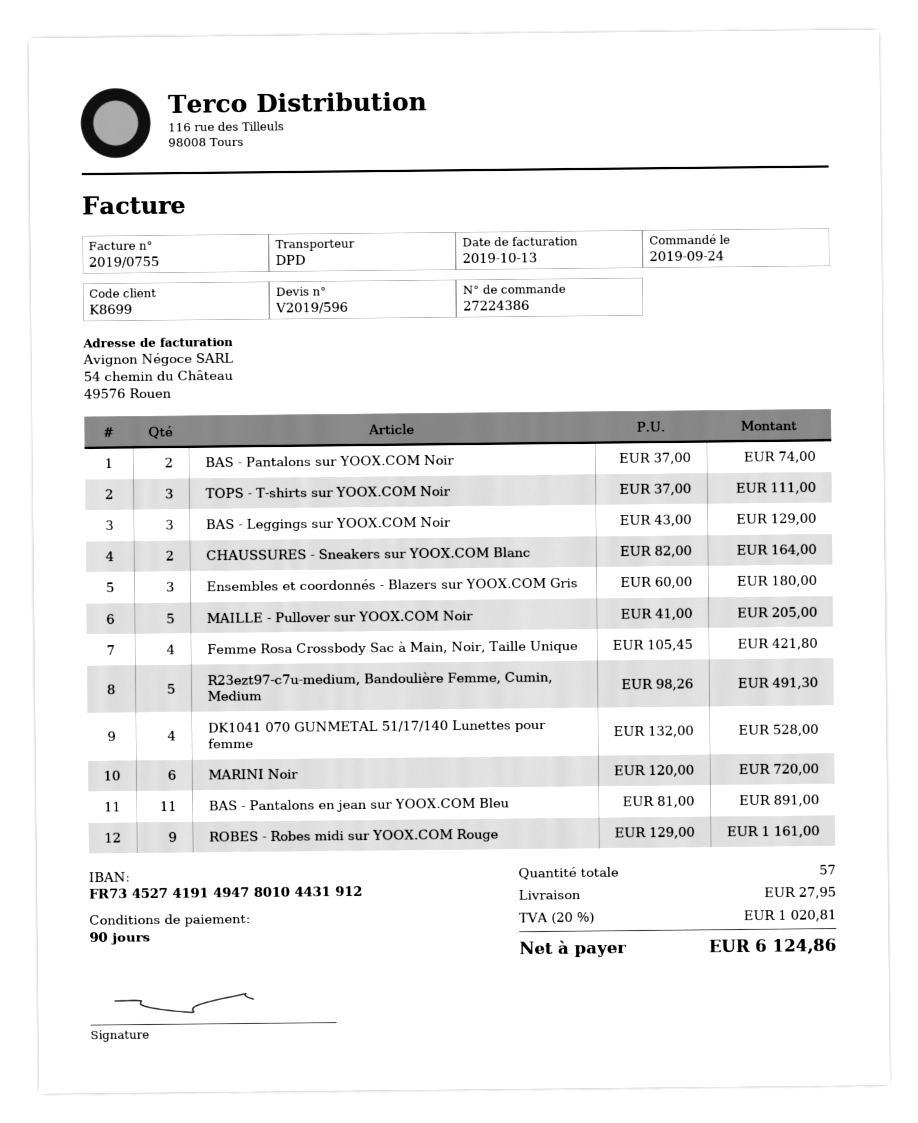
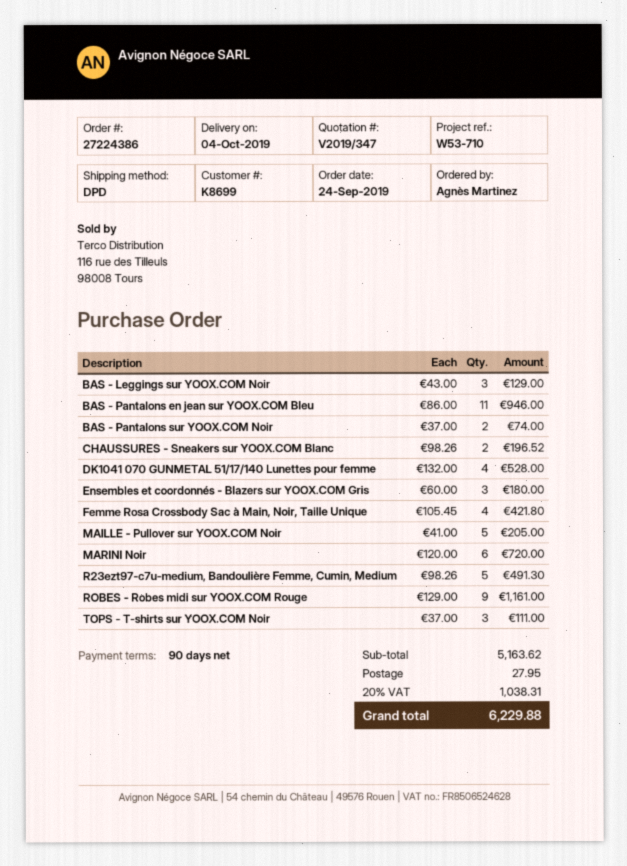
quote number: V2019/596 -> V2019/347
CHAUSSURES - Sneakers sur YOOX.COM Blanc: 2 x 82.00 = 164.00 -> 2 x 98.26 = 196.52
BAS - Pantalons en jean sur YOOX.COM Bleu: 11 x 81.00 = 891.00 -> 11 x 86.00 = 946.00
tax: 20% = 1020.81 -> 20% = 1038.31
total: 6124.86 -> 6229.88

